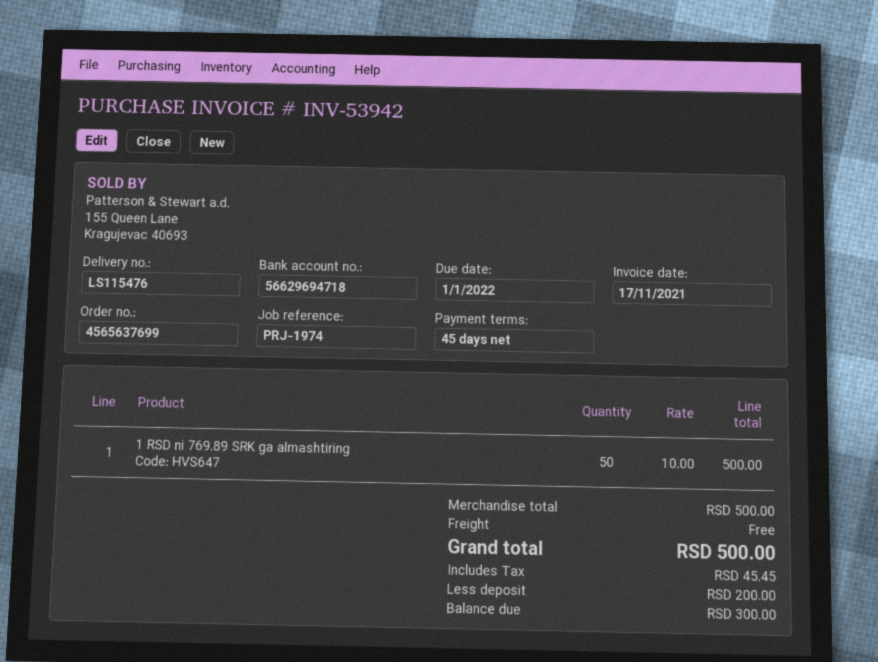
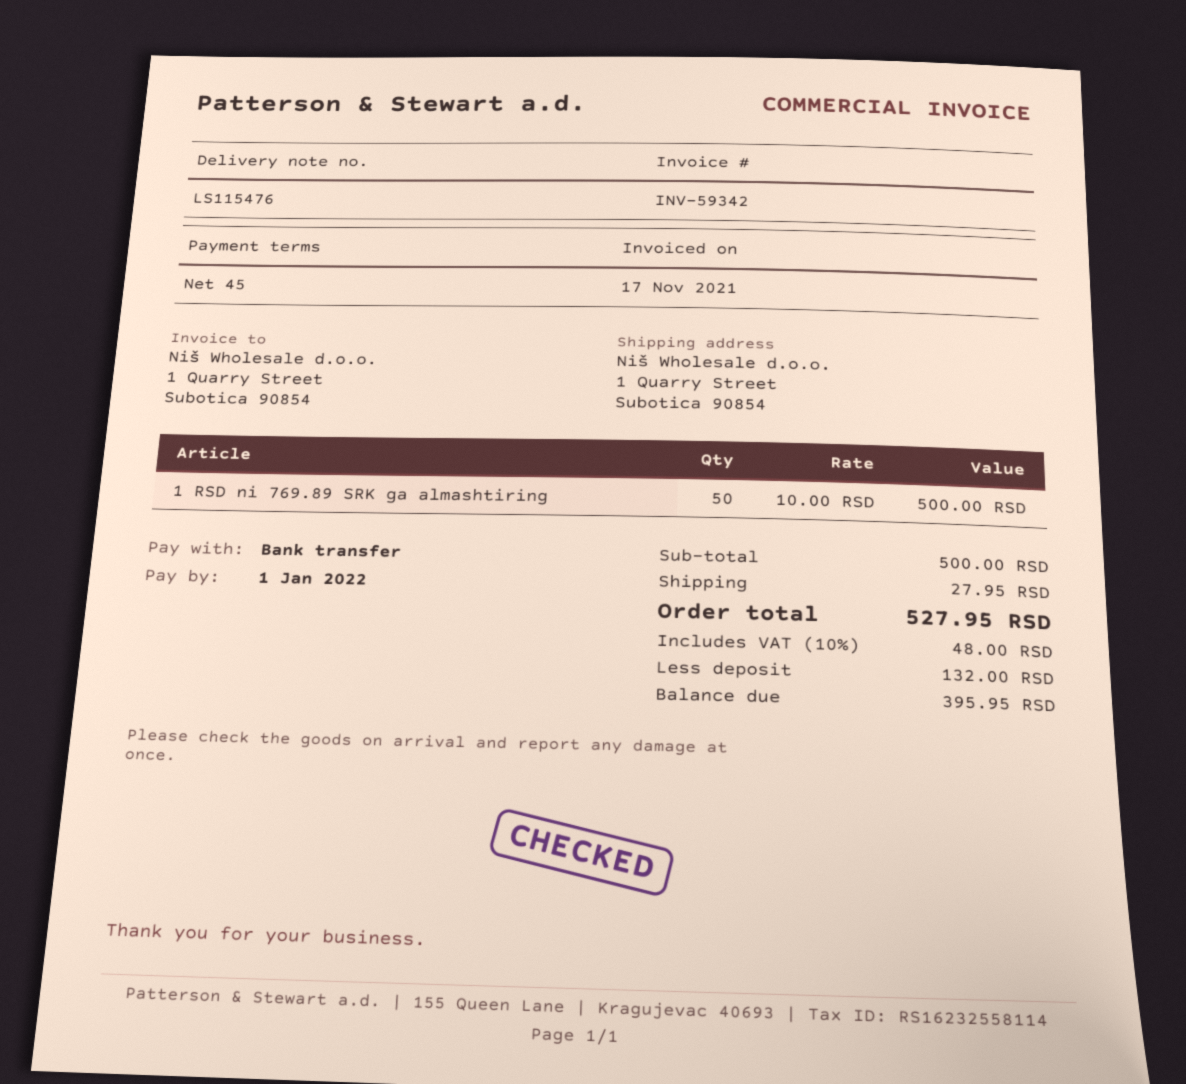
invoice number: INV-53942 -> INV-59342
shipping: 0.00 -> 27.95
tax: 45.45 -> 48.00
total: 500.00 -> 527.95
deposit: 200.00 -> 132.00
balance: 300.00 -> 395.95

